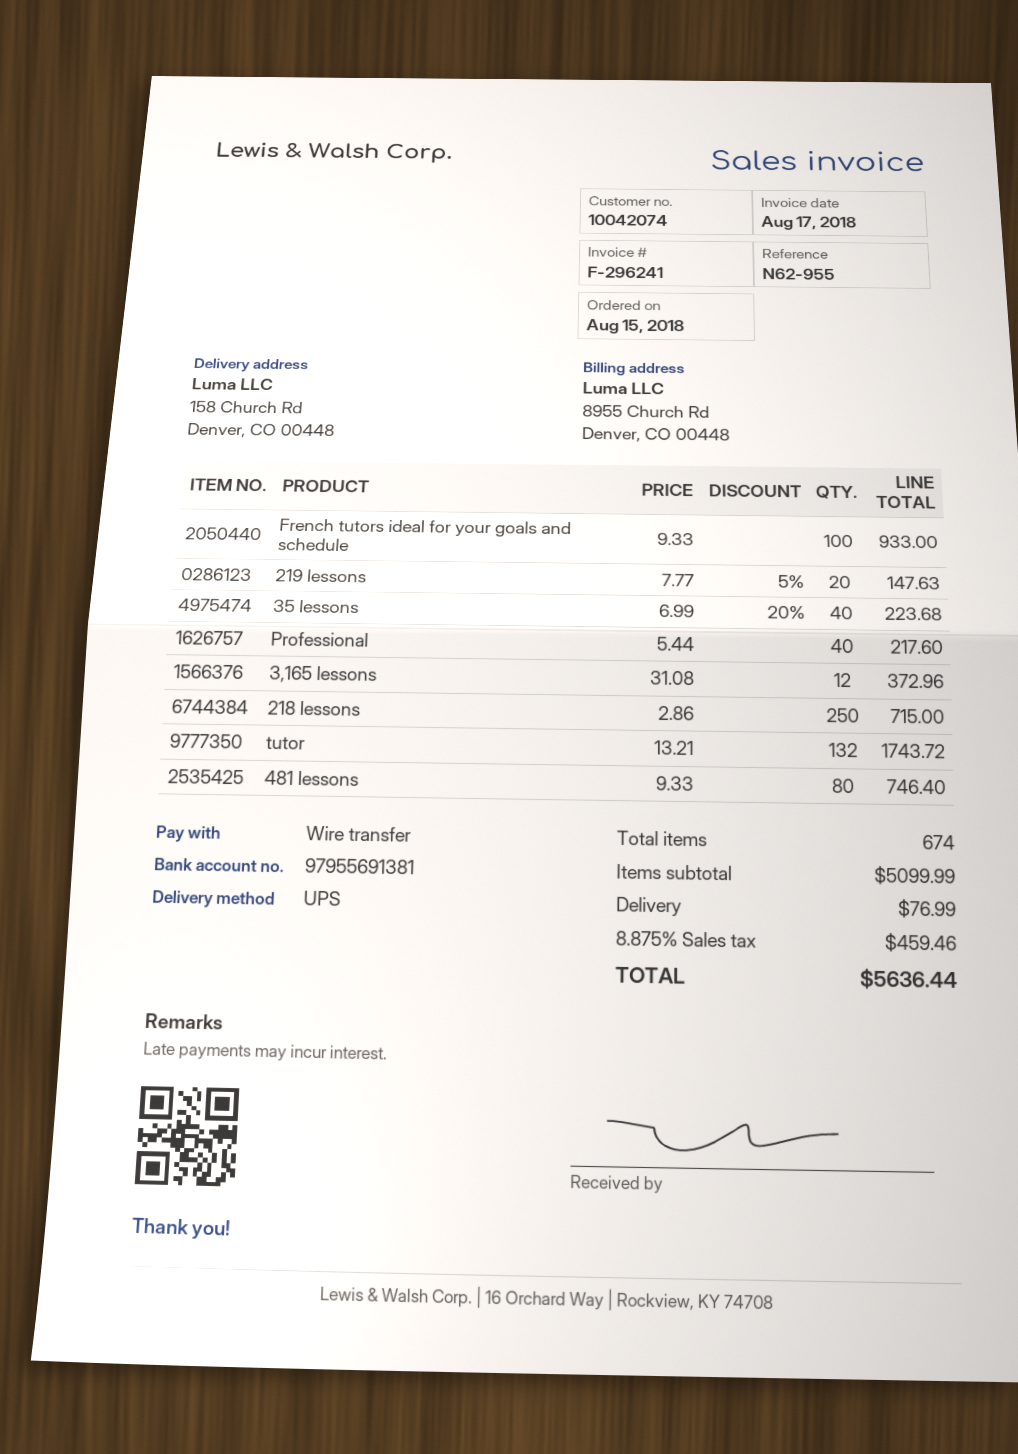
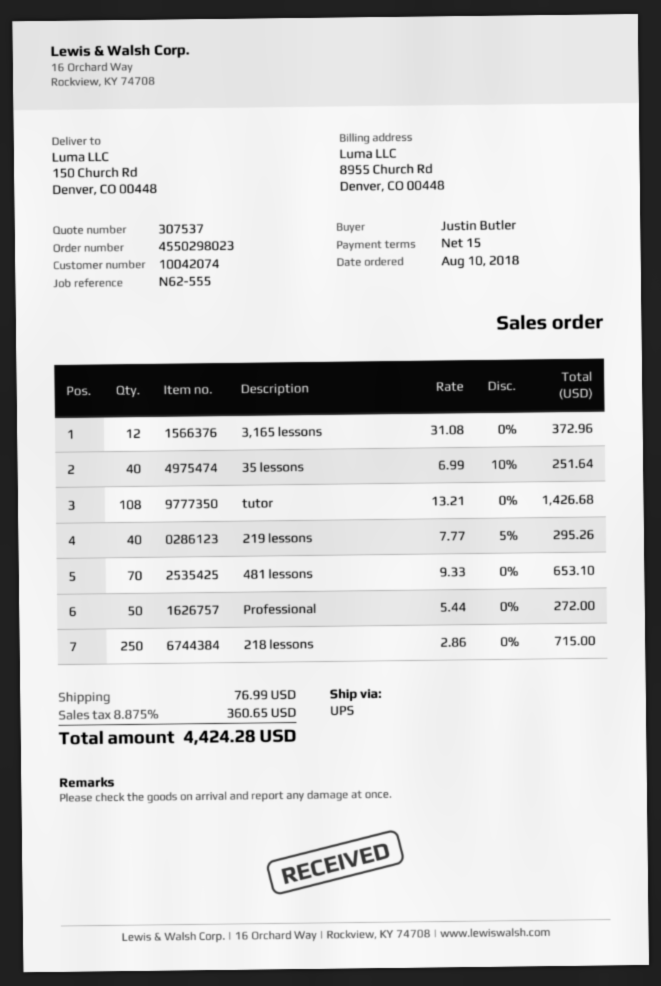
order date: 2018-08-15 -> 2018-08-10
reference: N62-955 -> N62-555
ship to: 158 Church Rd, Denver, CO 00448 -> 150 Church Rd, Denver, CO 00448
French tutors ideal for your goals and schedule: 100 x 9.33 = 933.00 -> none
219 lessons: 20 x 7.77 - 5% = 147.63 -> 40 x 7.77 - 5% = 295.26
35 lessons: 40 x 6.99 - 20% = 223.68 -> 40 x 6.99 - 10% = 251.64
Professional: 40 x 5.44 = 217.60 -> 50 x 5.44 = 272.00
tutor: 132 x 13.21 = 1743.72 -> 108 x 13.21 = 1426.68
481 lessons: 80 x 9.33 = 746.40 -> 70 x 9.33 = 653.10
tax: 8.875% = 459.46 -> 8.875% = 360.65
total: 5636.44 -> 4424.28

